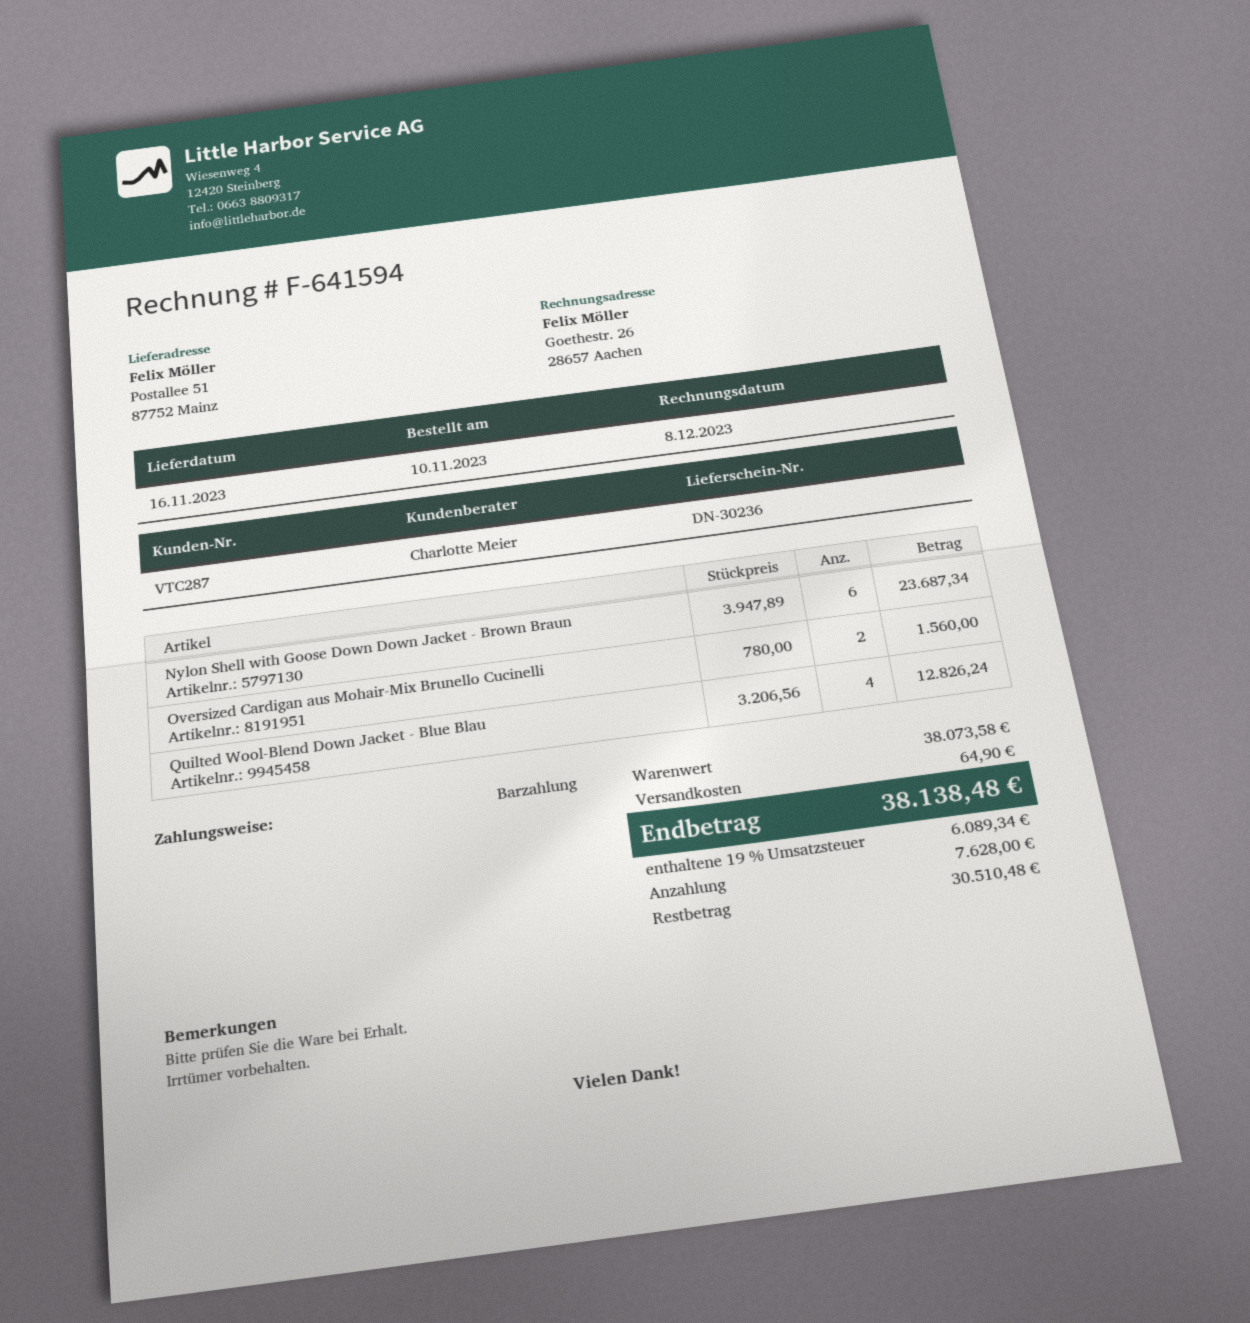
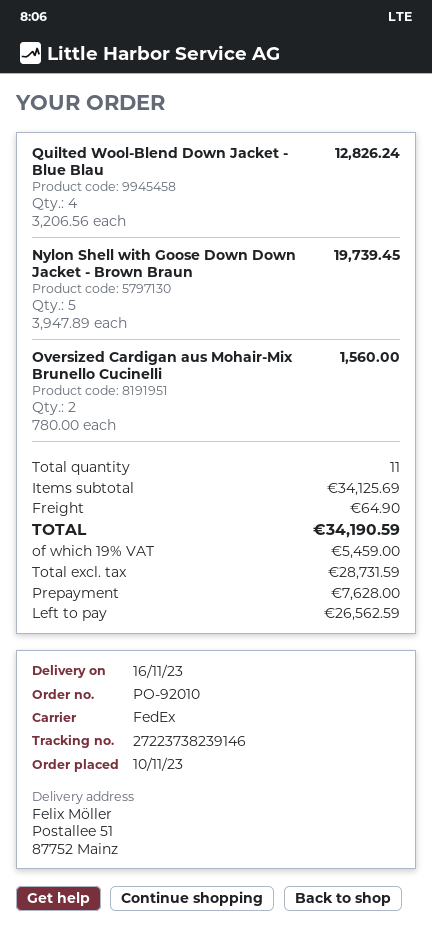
Nylon Shell with Goose Down Down Jacket - Brown Braun: 6 x 3947.89 = 23687.34 -> 5 x 3947.89 = 19739.45
subtotal: 38073.58 -> 34125.69
tax: 19% = 6089.34 -> 19% = 5459.00
total: 38138.48 -> 34190.59
balance: 30510.48 -> 26562.59

